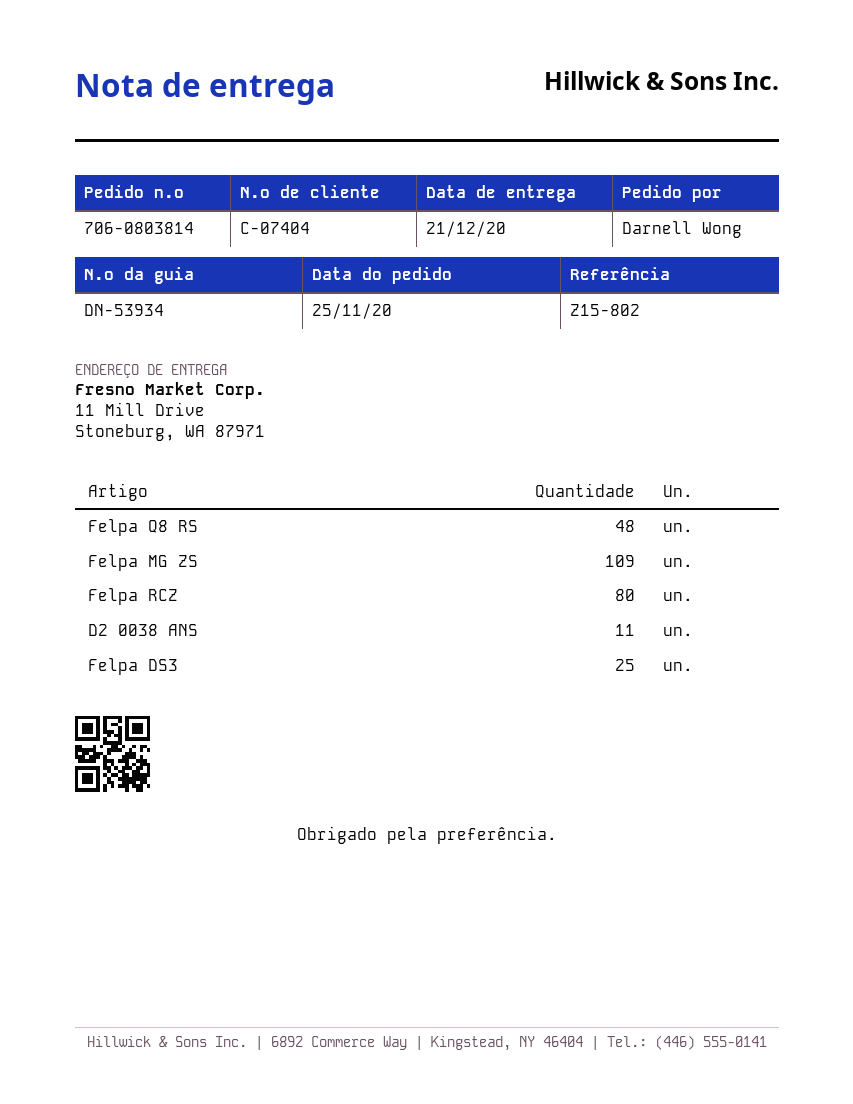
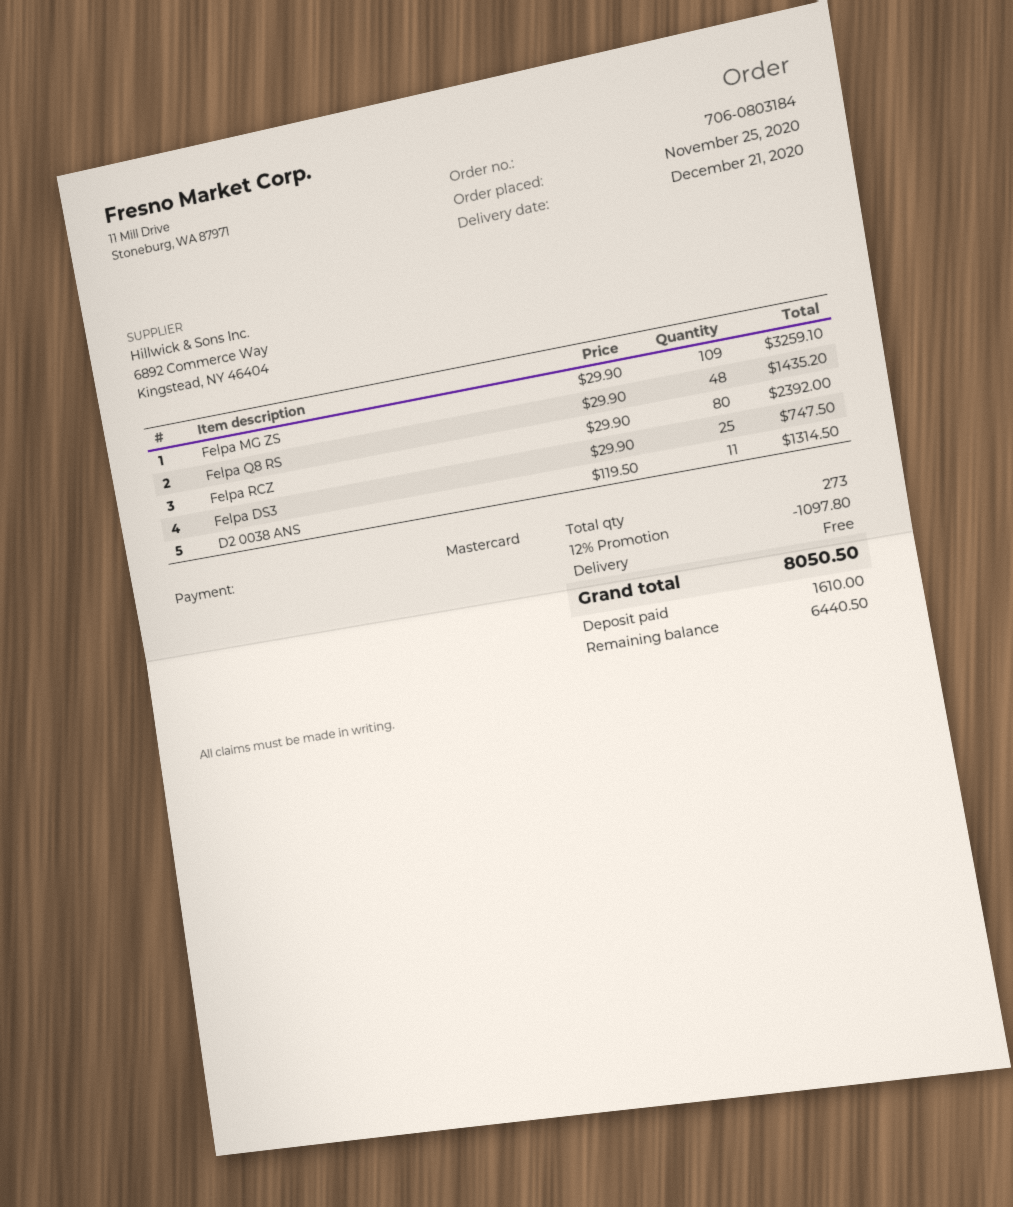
order number: 706-0803814 -> 706-0803184

